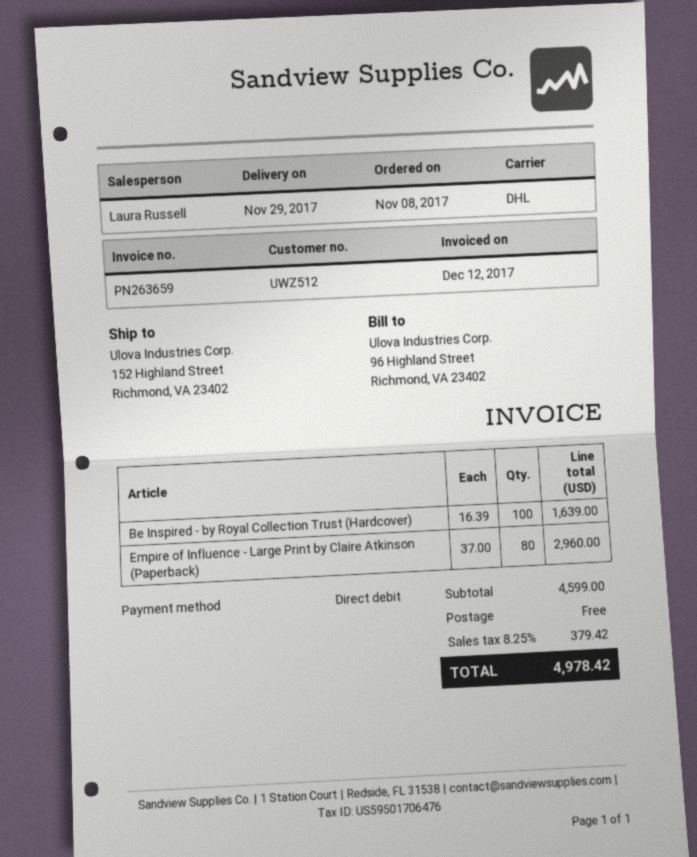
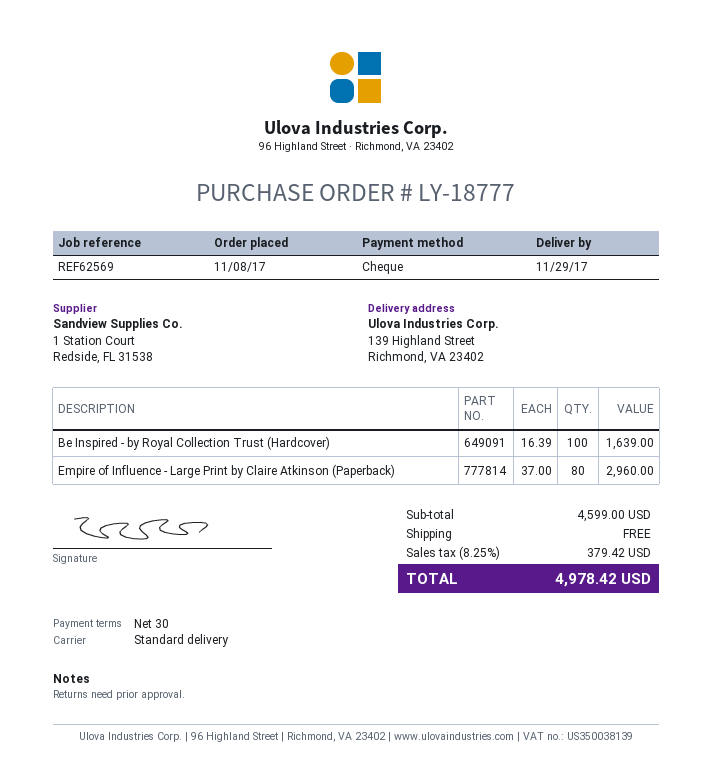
payment method: direct debit -> cheque
shipping method: DHL -> standard
ship to: 152 Highland Street, Richmond, VA 23402 -> 139 Highland Street, Richmond, VA 23402

